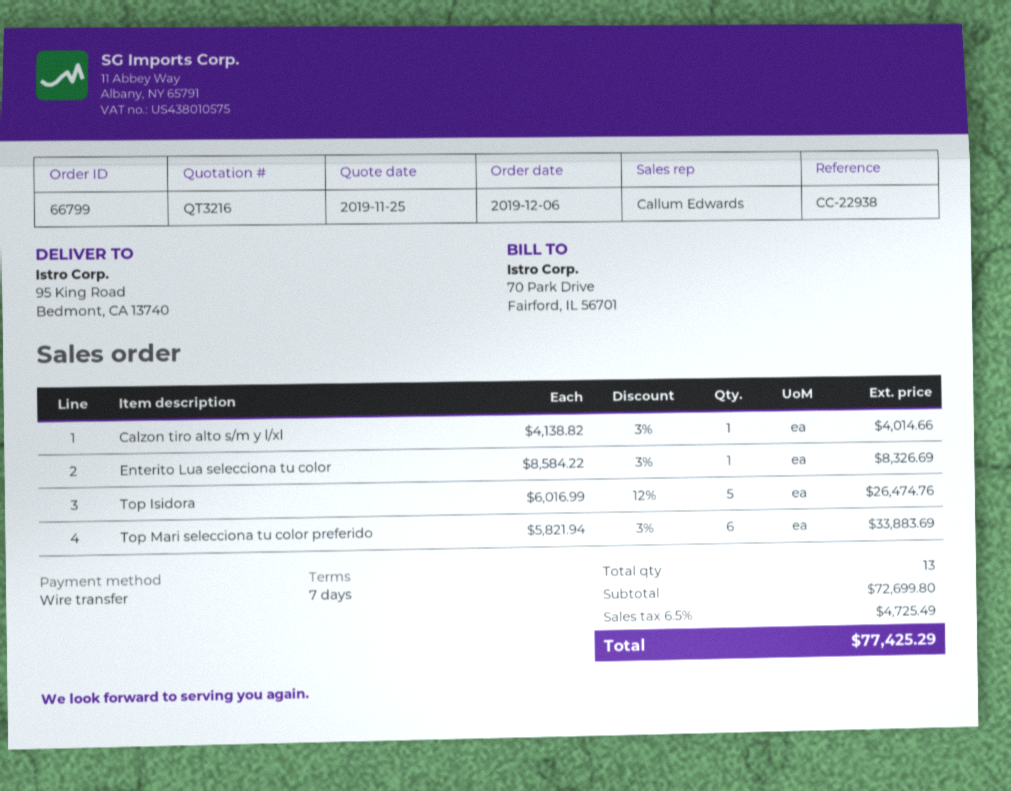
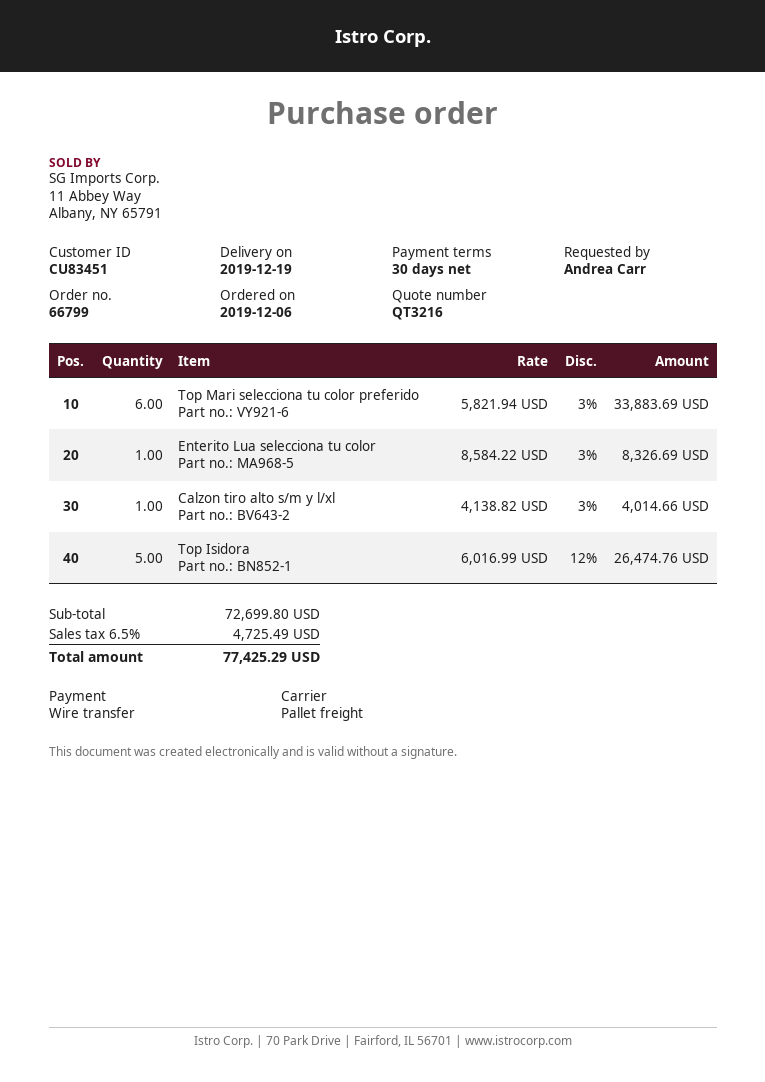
payment terms: 7 days -> 30 days

